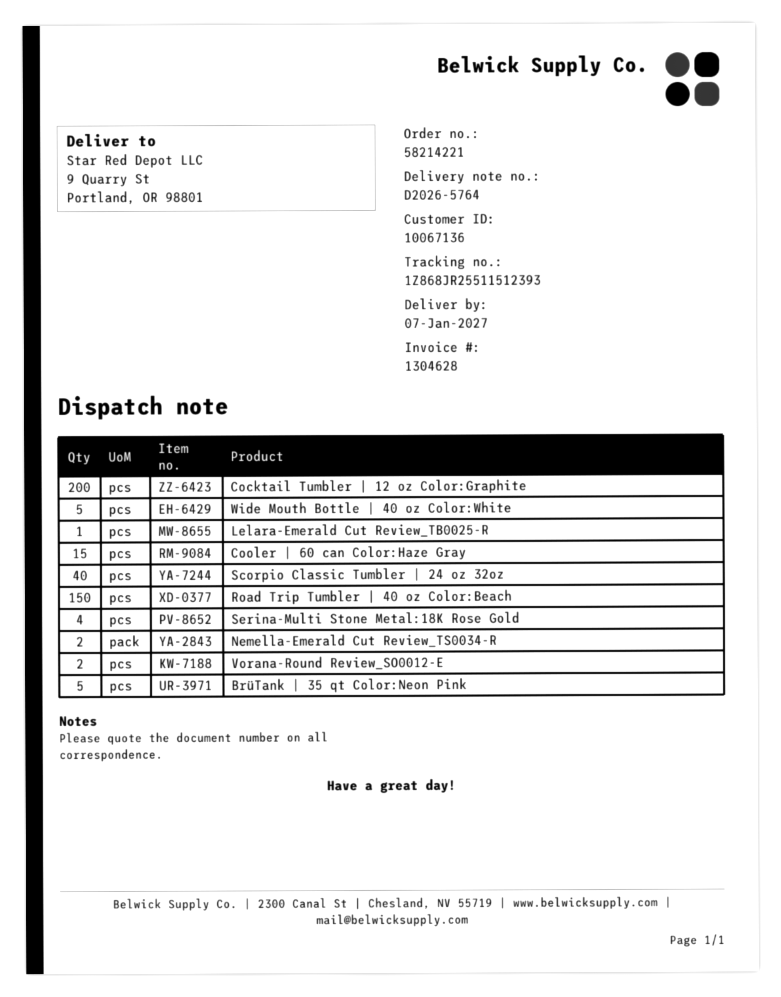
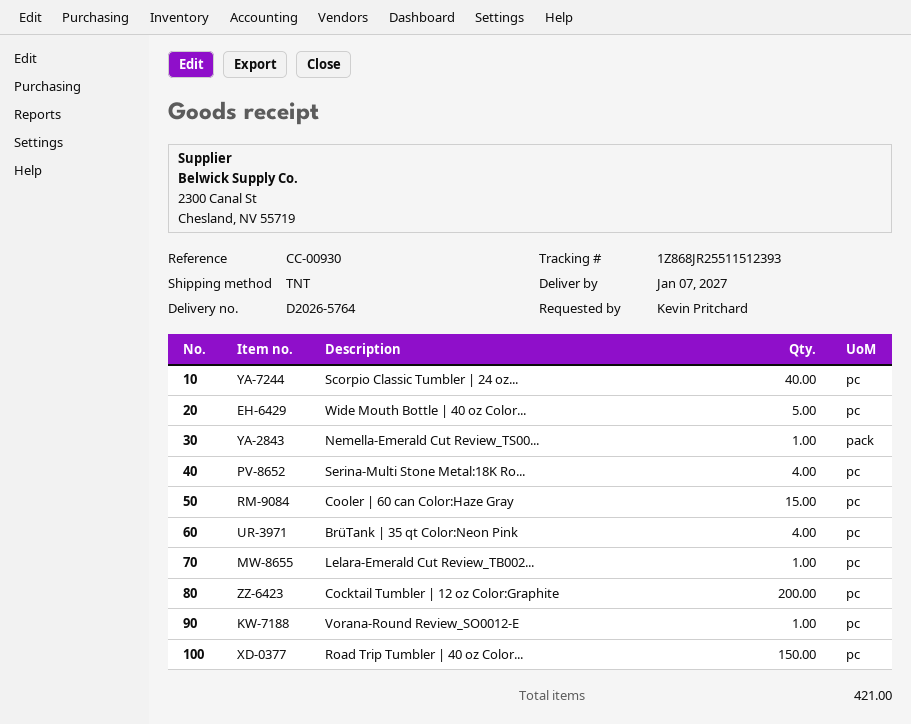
Nemella-Emerald Cut Review_TS0034-R: 2 -> 1
Vorana-Round Review_SO0012-E: 2 -> 1
BrüTank | 35 qt Color:Neon Pink: 5 -> 4

